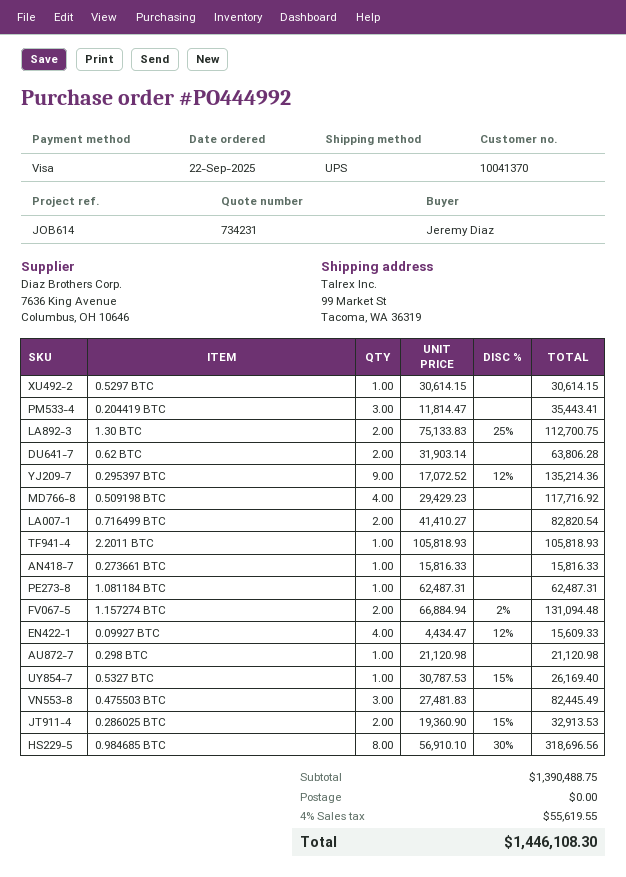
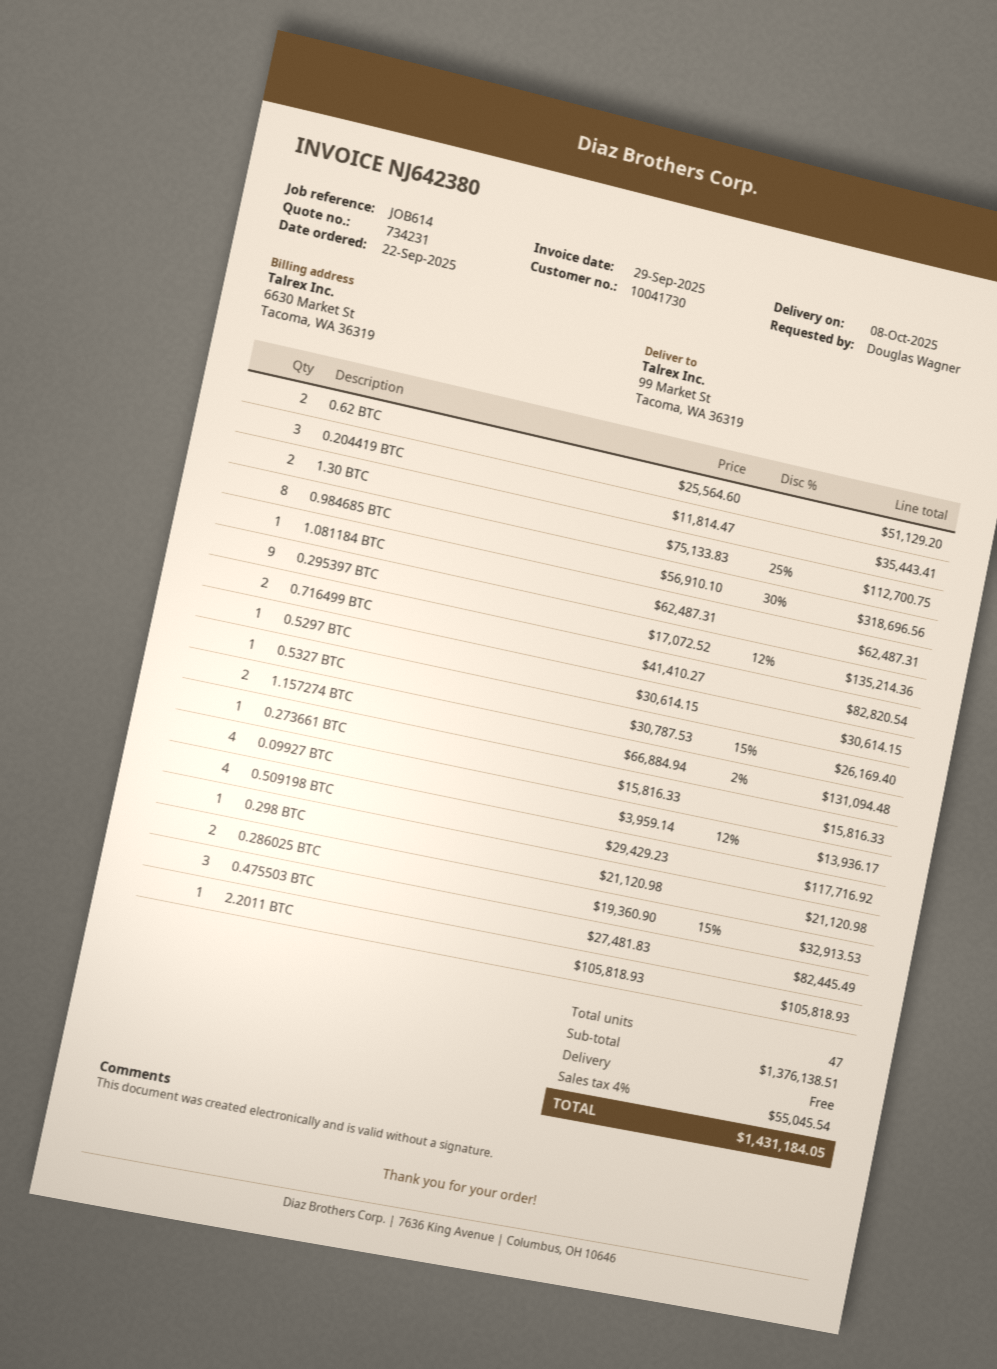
customer number: 10041370 -> 10041730
ordered by: Jeremy Diaz -> Douglas Wagner
0.62 BTC: 2 x 31903.14 = 63806.28 -> 2 x 25564.60 = 51129.20
0.09927 BTC: 4 x 4434.47 - 12% = 15609.33 -> 4 x 3959.14 - 12% = 13936.17
subtotal: 1390488.75 -> 1376138.51
tax: 4% = 55619.55 -> 4% = 55045.54
total: 1446108.30 -> 1431184.05

